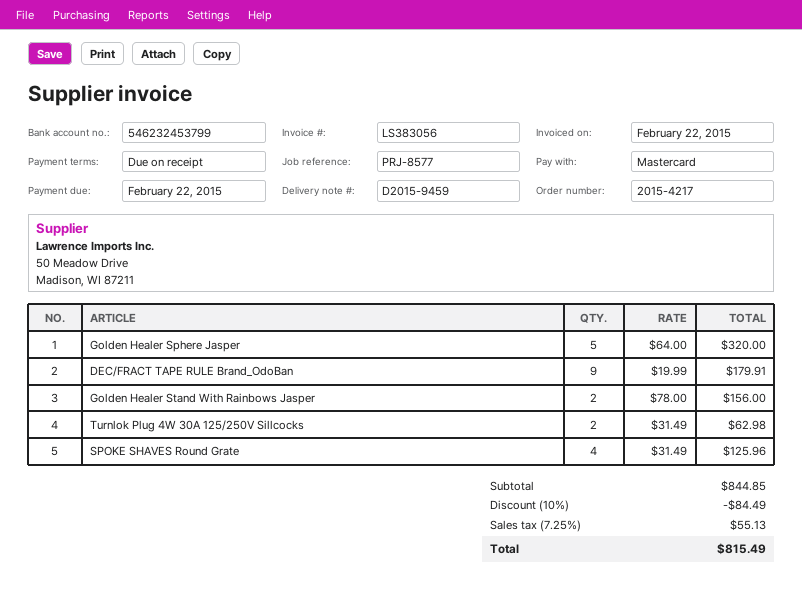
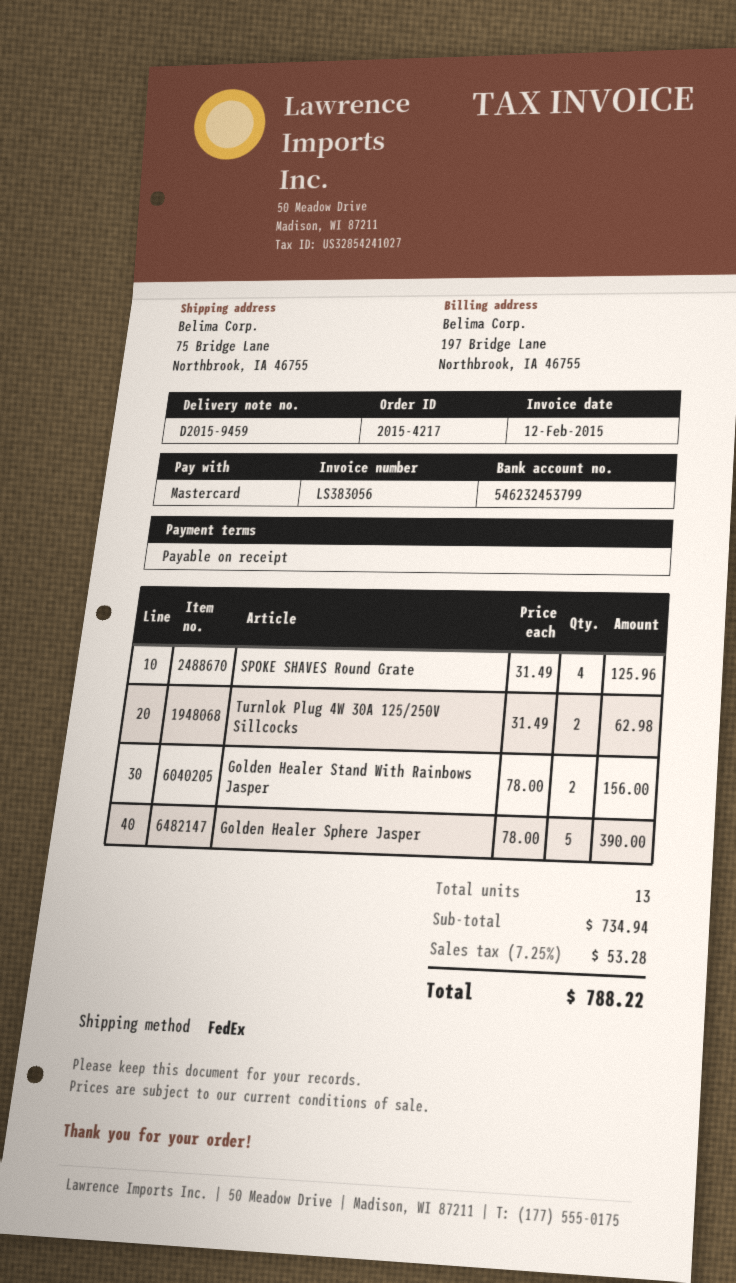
invoice date: 2015-02-22 -> 2015-02-12
Golden Healer Sphere Jasper: 5 x 64.00 = 320.00 -> 5 x 78.00 = 390.00
DEC/FRACT TAPE RULE Brand_OdoBan: 9 x 19.99 = 179.91 -> none
subtotal: 844.85 -> 734.94
discount: 10% = 84.49 -> none
tax: 7.25% = 55.13 -> 7.25% = 53.28
total: 815.49 -> 788.22

